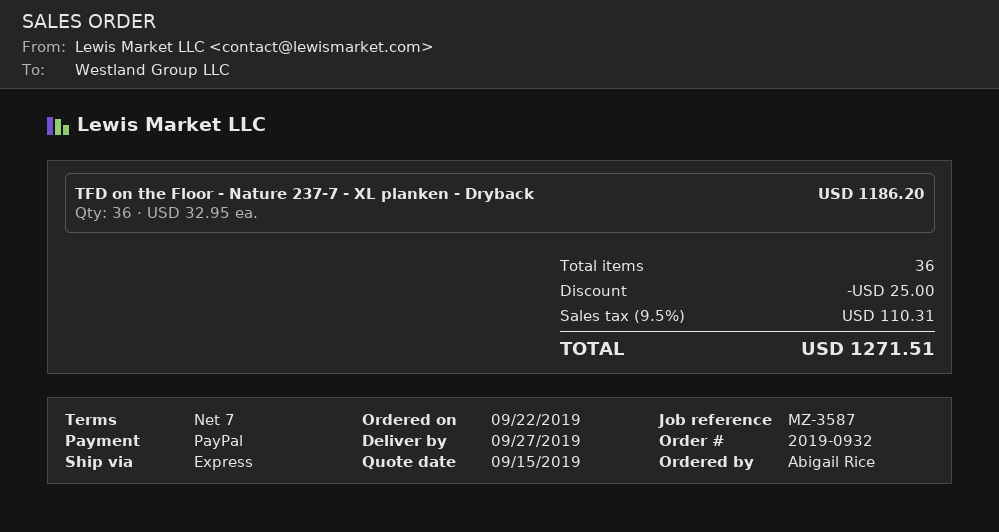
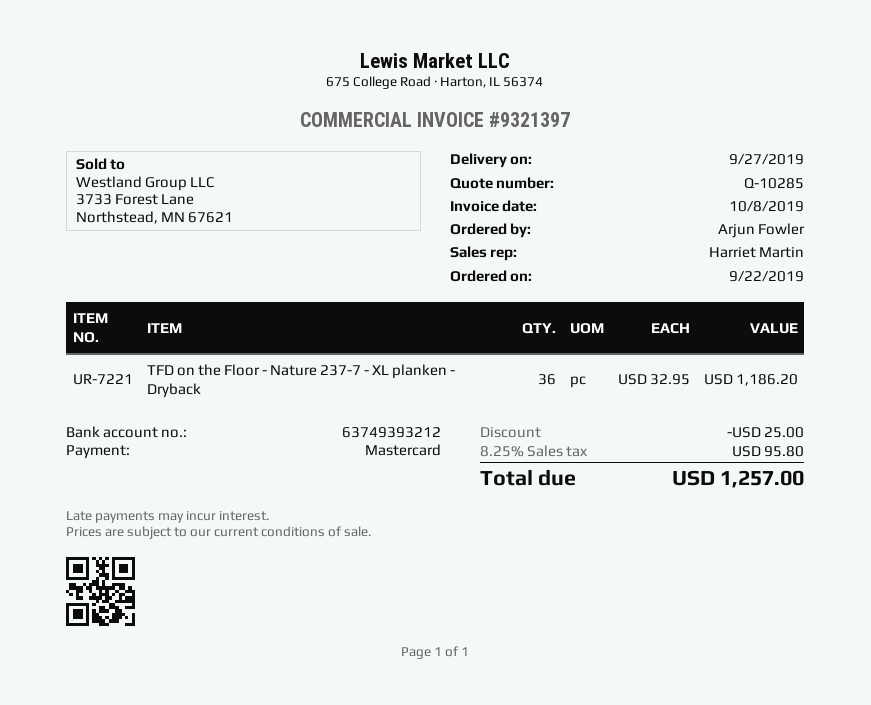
ordered by: Abigail Rice -> Arjun Fowler
payment method: PayPal -> Mastercard
tax: 9.5% = 110.31 -> 8.25% = 95.80
total: 1271.51 -> 1257.00

